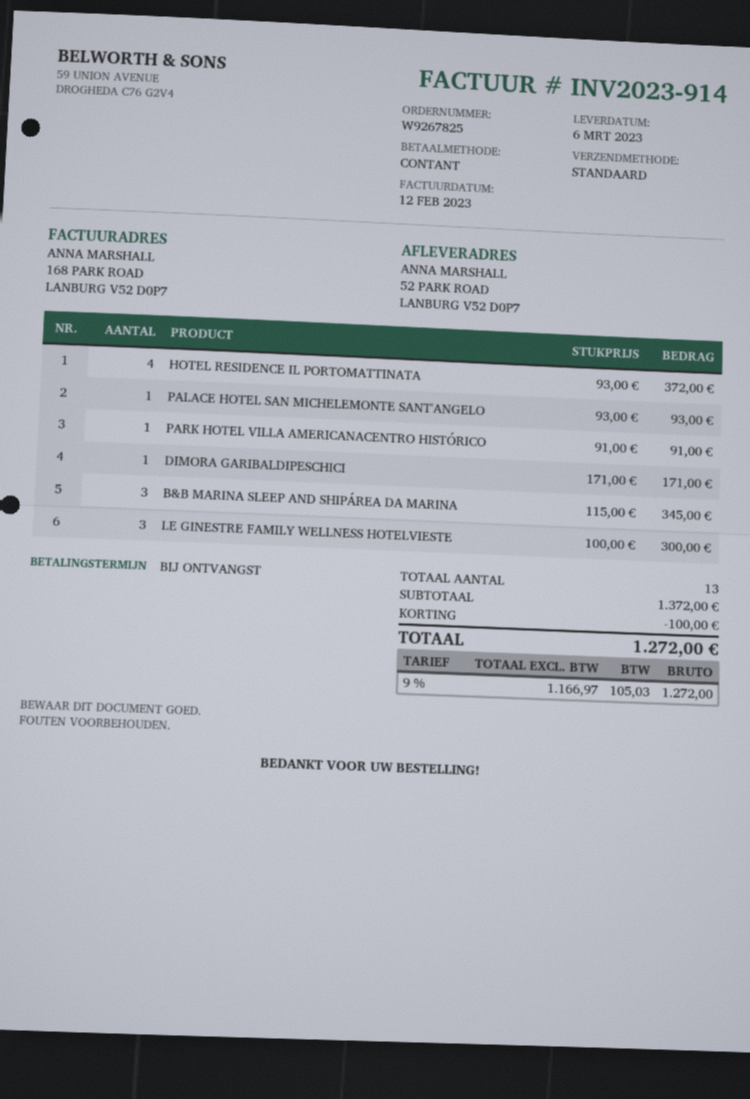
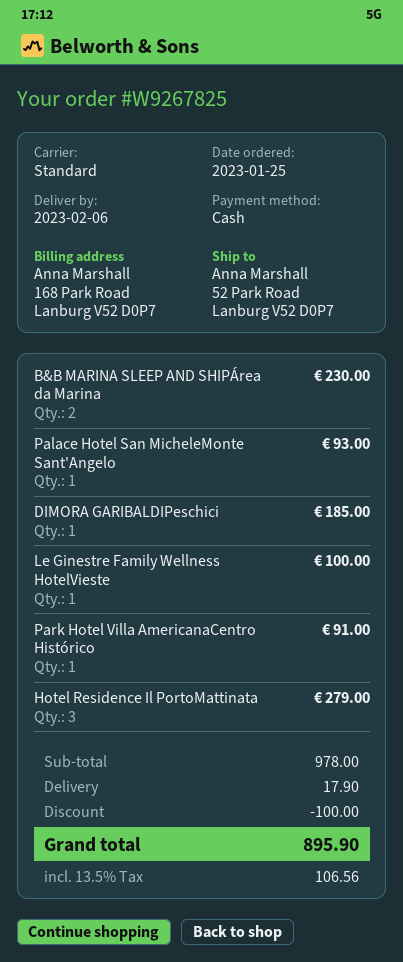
delivery date: 2023-03-06 -> 2023-02-06
HOTEL RESIDENCE IL PORTOMATTINATA: 4 for 372.00 -> 3 for 279.00
DIMORA GARIBALDIPESCHICI: 1 for 171.00 -> 1 for 185.00
B&B MARINA SLEEP AND SHIPÁREA DA MARINA: 3 for 345.00 -> 2 for 230.00
LE GINESTRE FAMILY WELLNESS HOTELVIESTE: 3 for 300.00 -> 1 for 100.00
subtotal: 1372.00 -> 978.00
shipping: none -> 17.90
tax: 9% = 105.03 -> 13.5% = 106.56
total: 1272.00 -> 895.90

